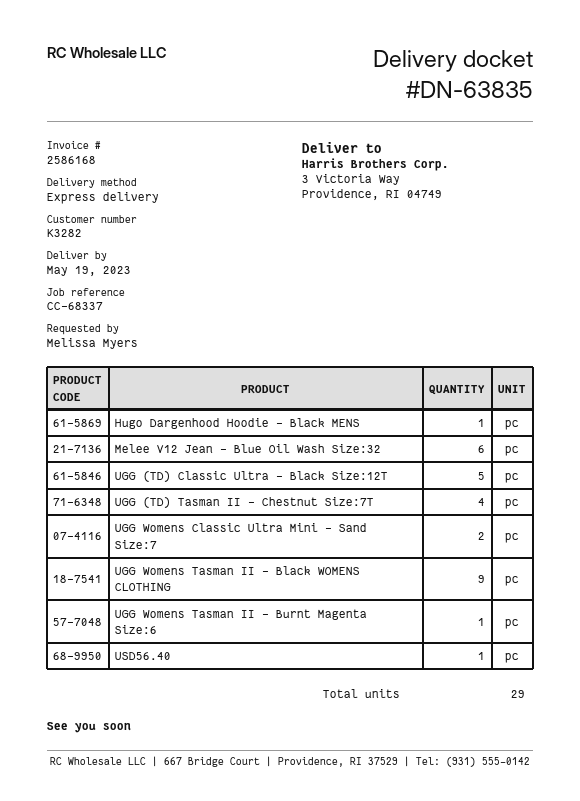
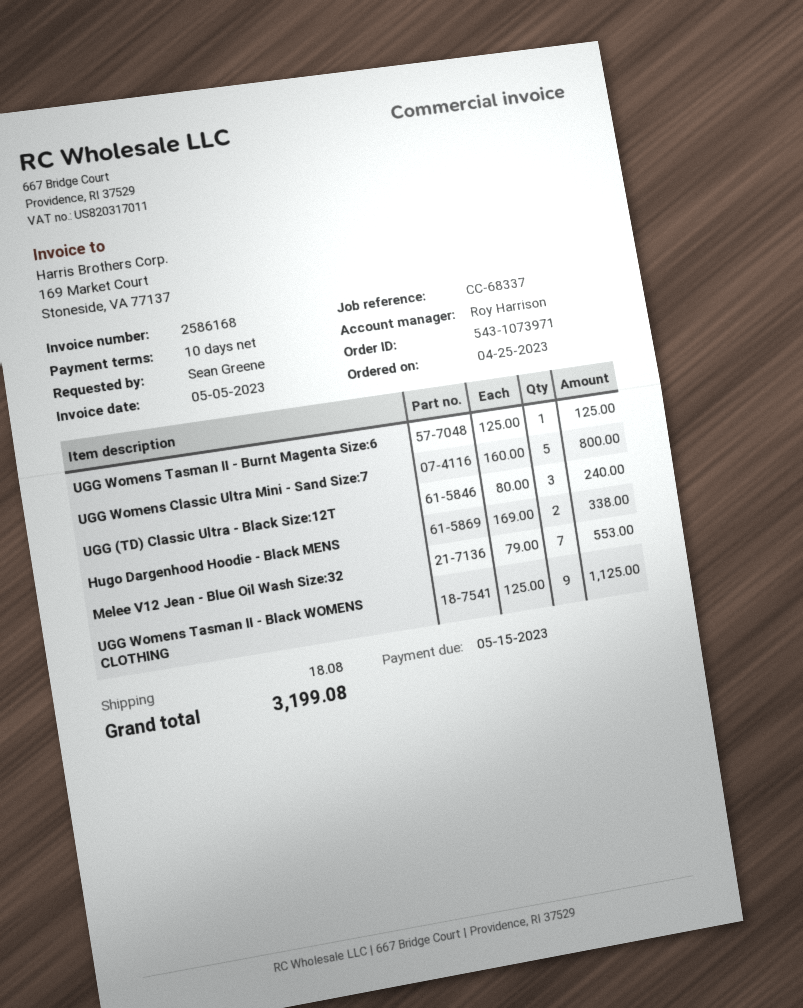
ordered by: Melissa Myers -> Sean Greene
Hugo Dargenhood Hoodie - Black MENS: 1 -> 2
Melee V12 Jean - Blue Oil Wash Size:32: 6 -> 7
UGG (TD) Classic Ultra - Black Size:12T: 5 -> 3
UGG (TD) Tasman II - Chestnut Size:7T: 4 -> none
UGG Womens Classic Ultra Mini - Sand Size:7: 2 -> 5
USD56.40: 1 -> none

